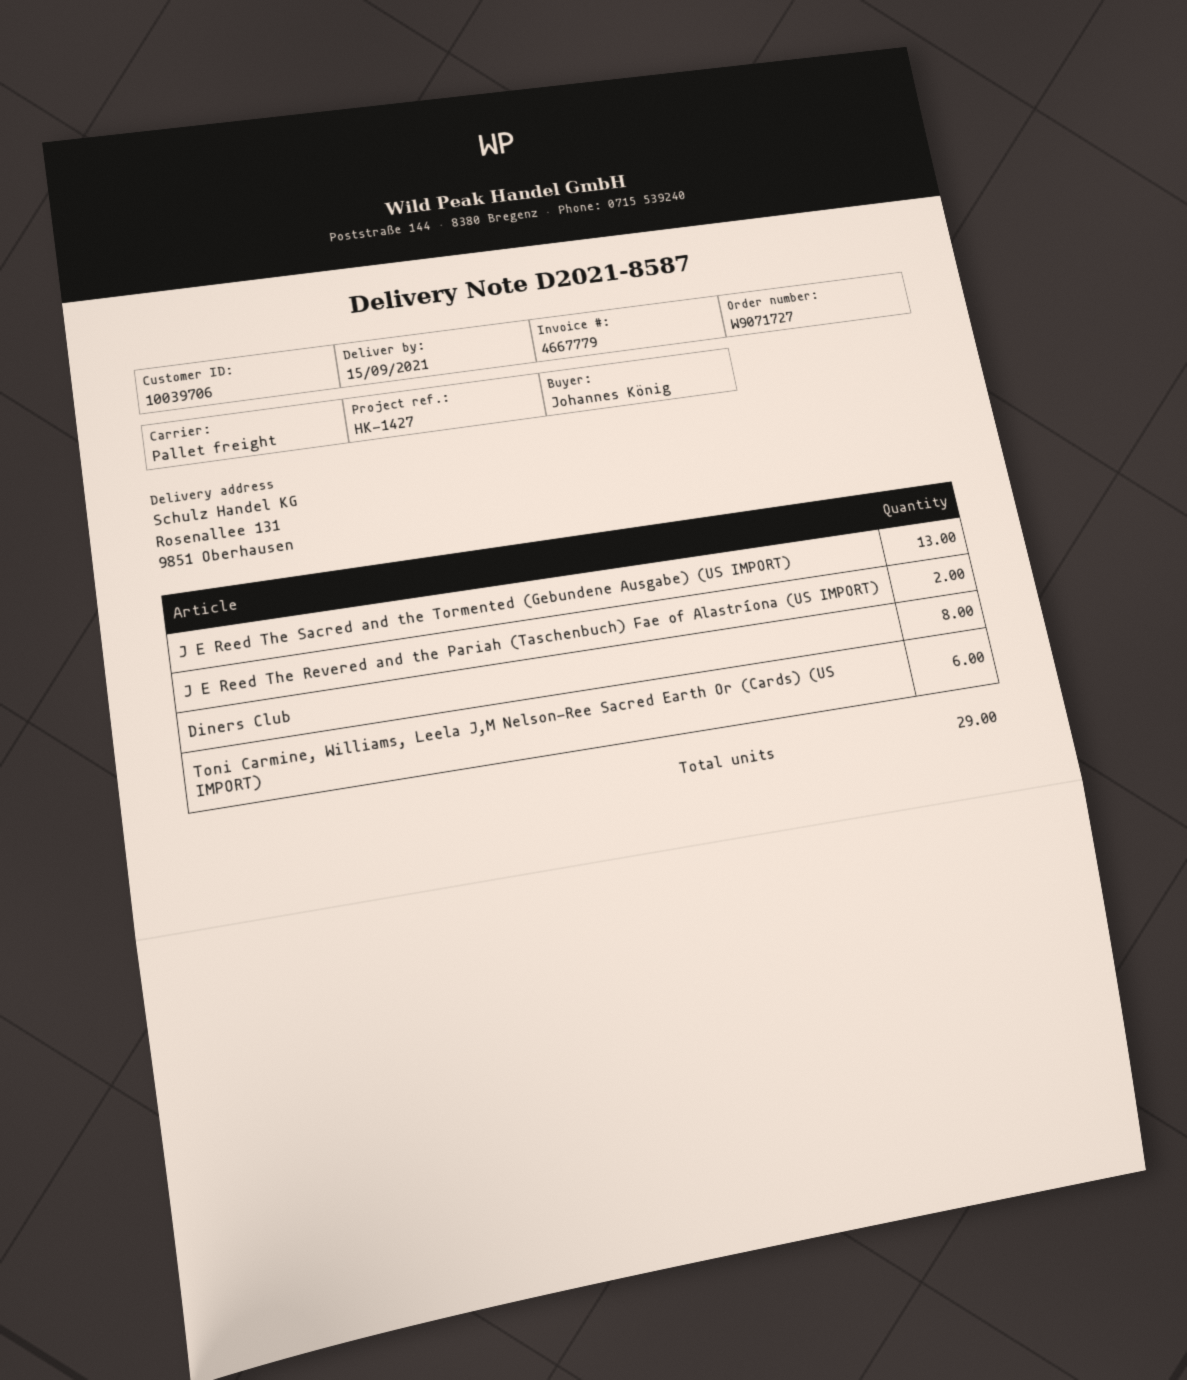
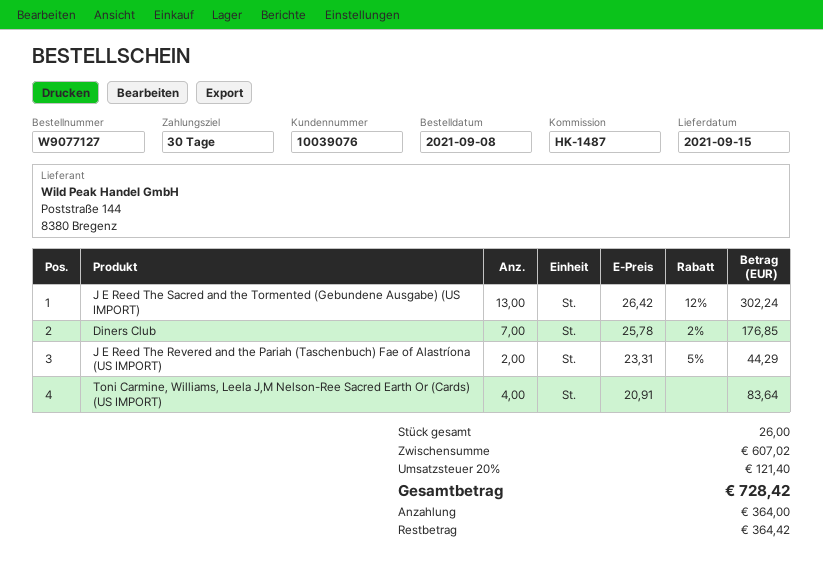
order number: W9071727 -> W9077127
customer number: 10039706 -> 10039076
reference: HK-1427 -> HK-1487
Diners Club: 8 -> 7
Toni Carmine, Williams, Leela J,M Nelson-Ree Sacred Earth Or (Cards) (US IMPORT): 6 -> 4
total quantity: 29 -> 26

